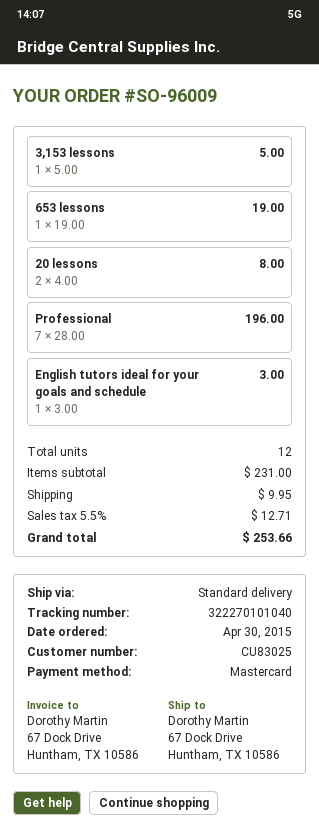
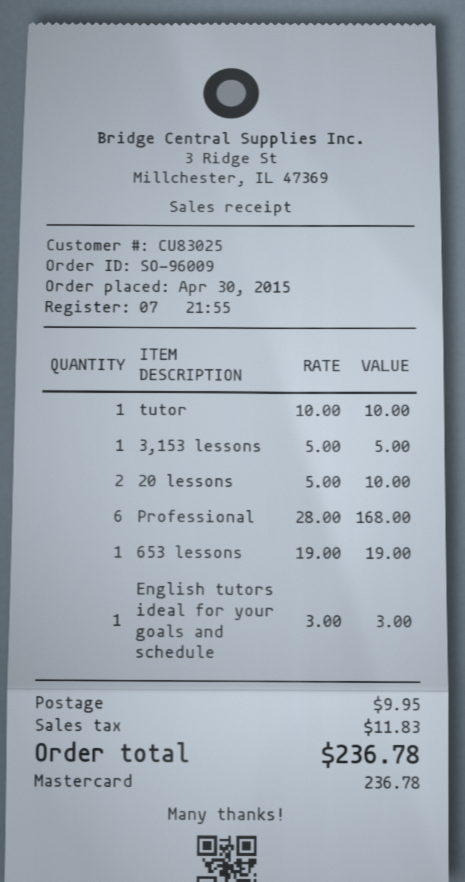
20 lessons: 2 x 4.00 = 8.00 -> 2 x 5.00 = 10.00
Professional: 7 x 28.00 = 196.00 -> 6 x 28.00 = 168.00
tutor: none -> 1 x 10.00 = 10.00
tax: 12.71 -> 11.83
total: 253.66 -> 236.78

